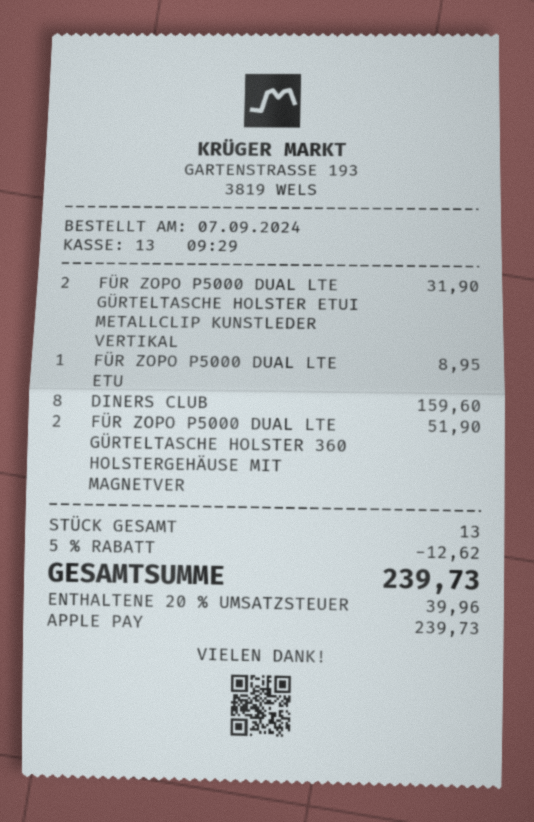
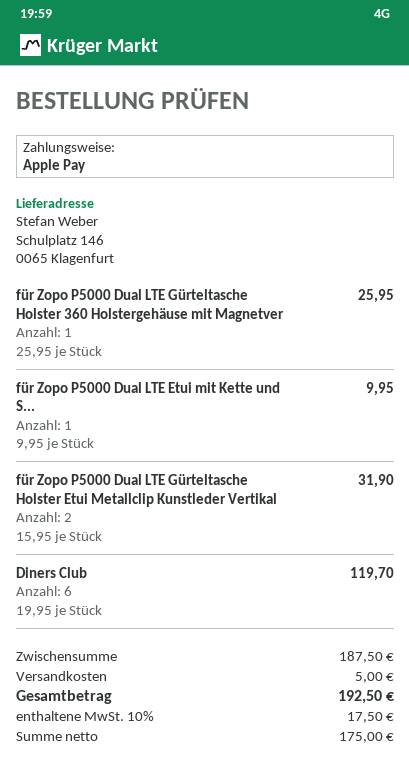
FÜR ZOPO P5000 DUAL LTE ETU: 1 for 8.95 -> 1 for 9.95
DINERS CLUB: 8 for 159.60 -> 6 for 119.70
FÜR ZOPO P5000 DUAL LTE GÜRTELTASCHE HOLSTER 360 HOLSTERGEHÄUSE MIT MAGNETVER: 2 for 51.90 -> 1 for 25.95
discount: 5% = 12.62 -> none
shipping: none -> 5.00
tax: 20% = 39.96 -> 10% = 17.50
total: 239.73 -> 192.50

